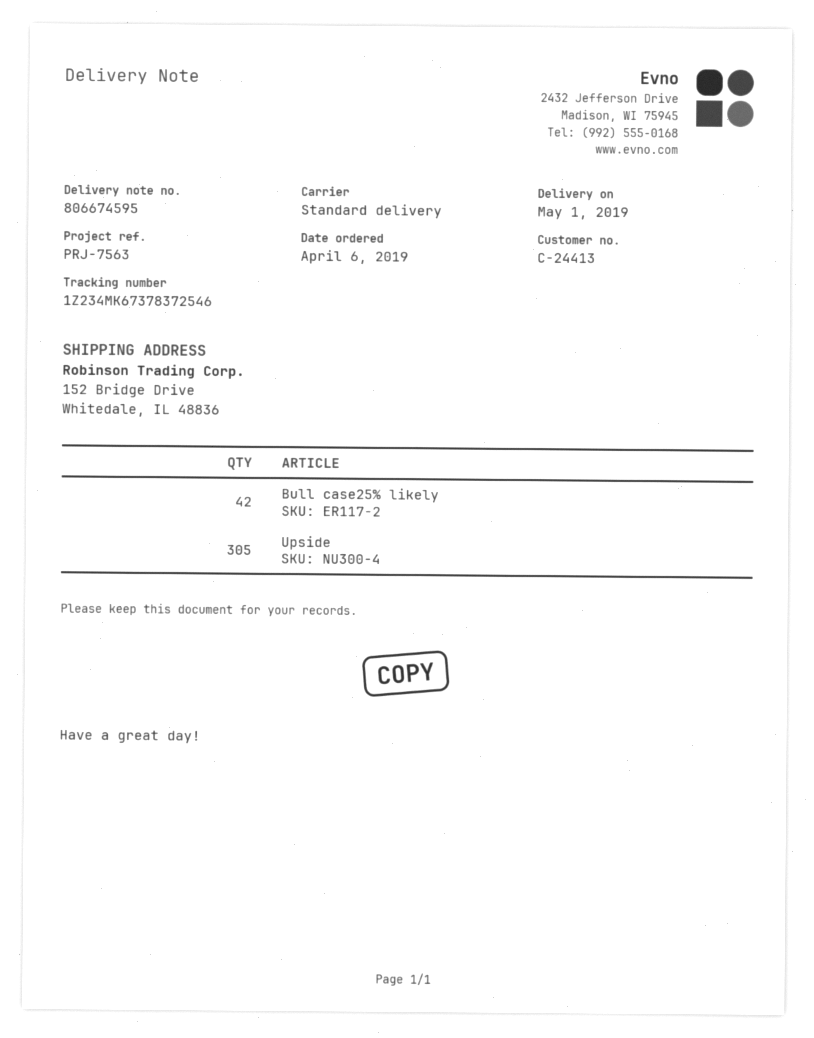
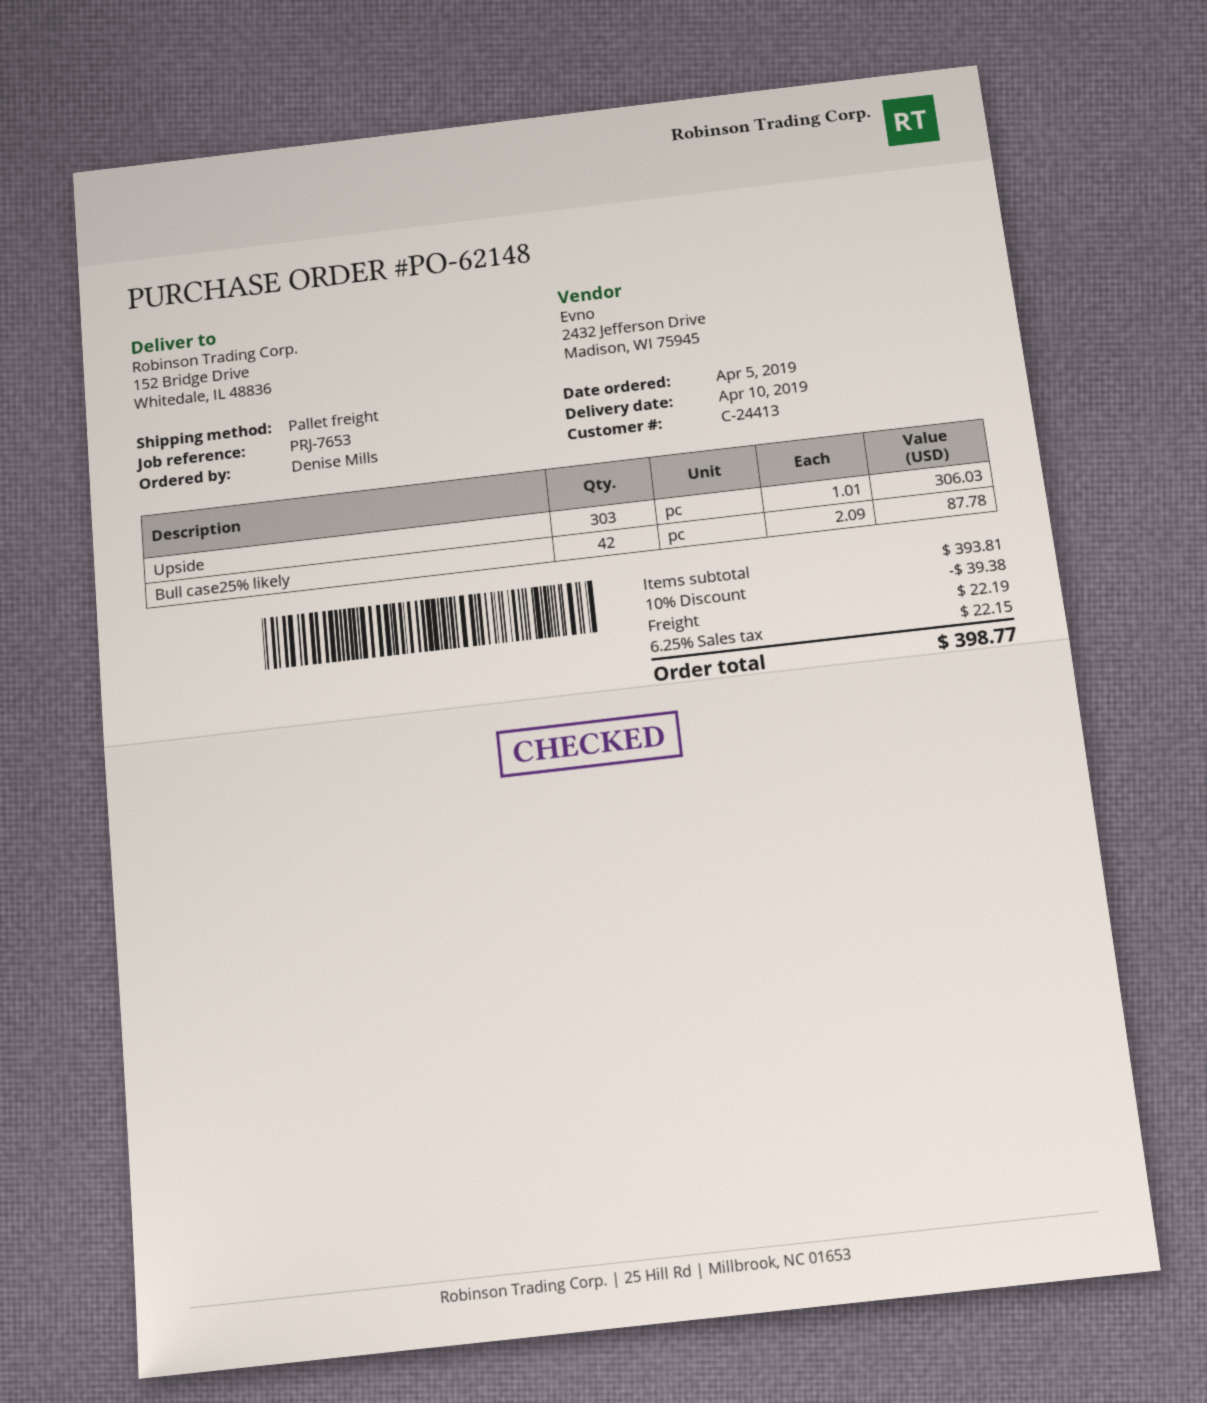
order date: 2019-04-06 -> 2019-04-05
delivery date: 2019-05-01 -> 2019-04-10
reference: PRJ-7563 -> PRJ-7653
shipping method: standard -> pallet freight
Upside: 305 -> 303

